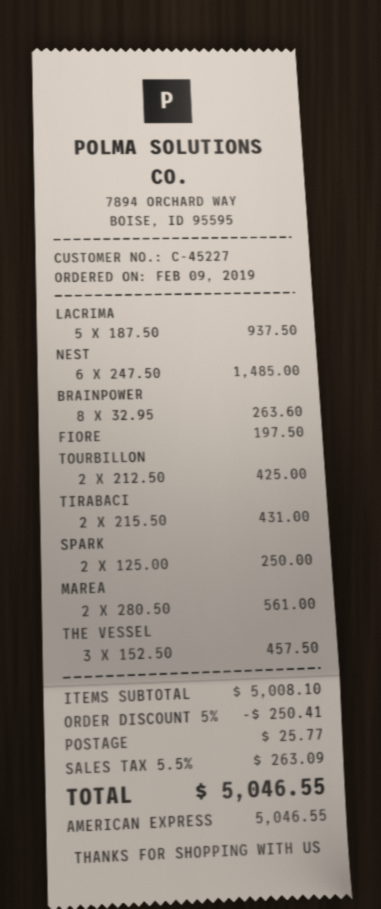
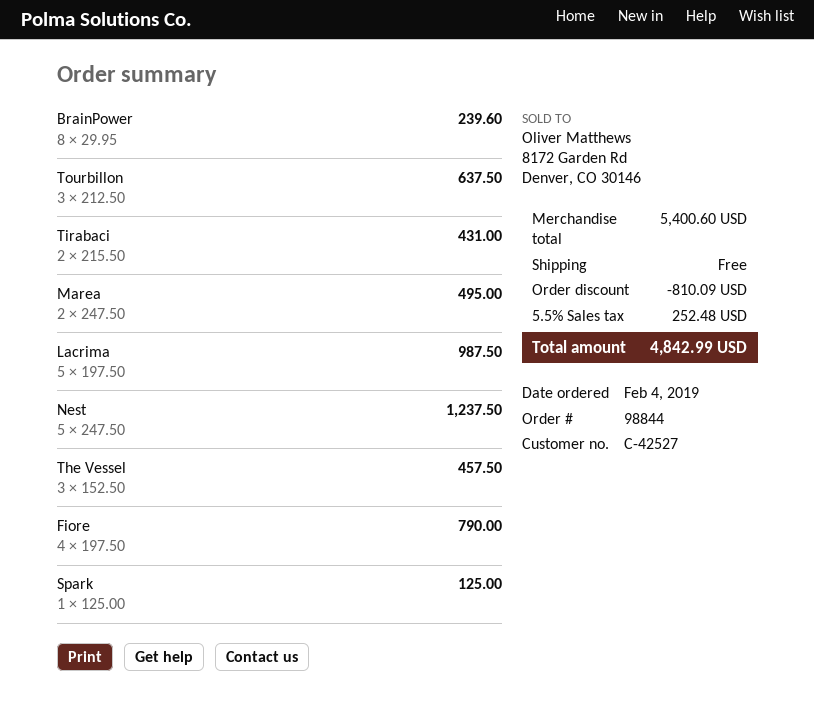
order date: 2019-02-09 -> 2019-02-04
customer number: C-45227 -> C-42527
LACRIMA: 5 x 187.50 = 937.50 -> 5 x 197.50 = 987.50
NEST: 6 x 247.50 = 1485.00 -> 5 x 247.50 = 1237.50
BRAINPOWER: 8 x 32.95 = 263.60 -> 8 x 29.95 = 239.60
FIORE: 1 x 197.50 = 197.50 -> 4 x 197.50 = 790.00
TOURBILLON: 2 x 212.50 = 425.00 -> 3 x 212.50 = 637.50
SPARK: 2 x 125.00 = 250.00 -> 1 x 125.00 = 125.00
MAREA: 2 x 280.50 = 561.00 -> 2 x 247.50 = 495.00
subtotal: 5008.10 -> 5400.60
discount: 250.41 -> 810.09
shipping: 25.77 -> 0.00
tax: 5.5% = 263.09 -> 5.5% = 252.48
total: 5046.55 -> 4842.99

